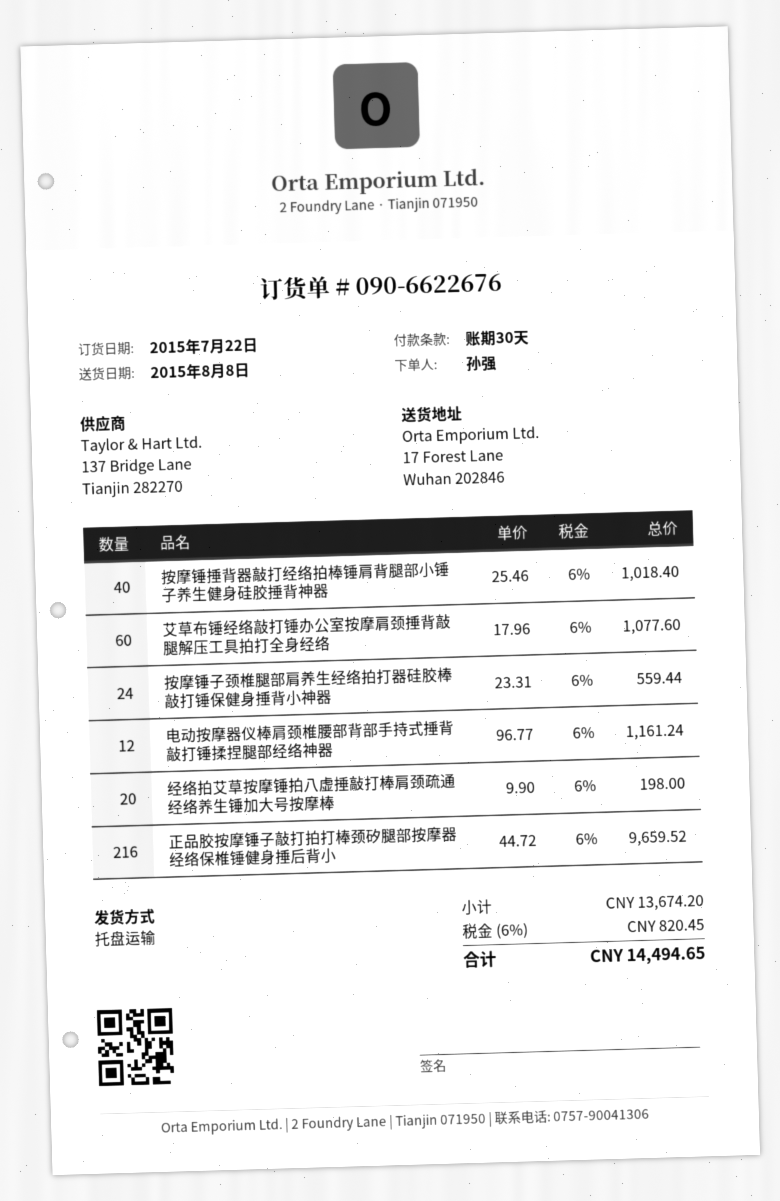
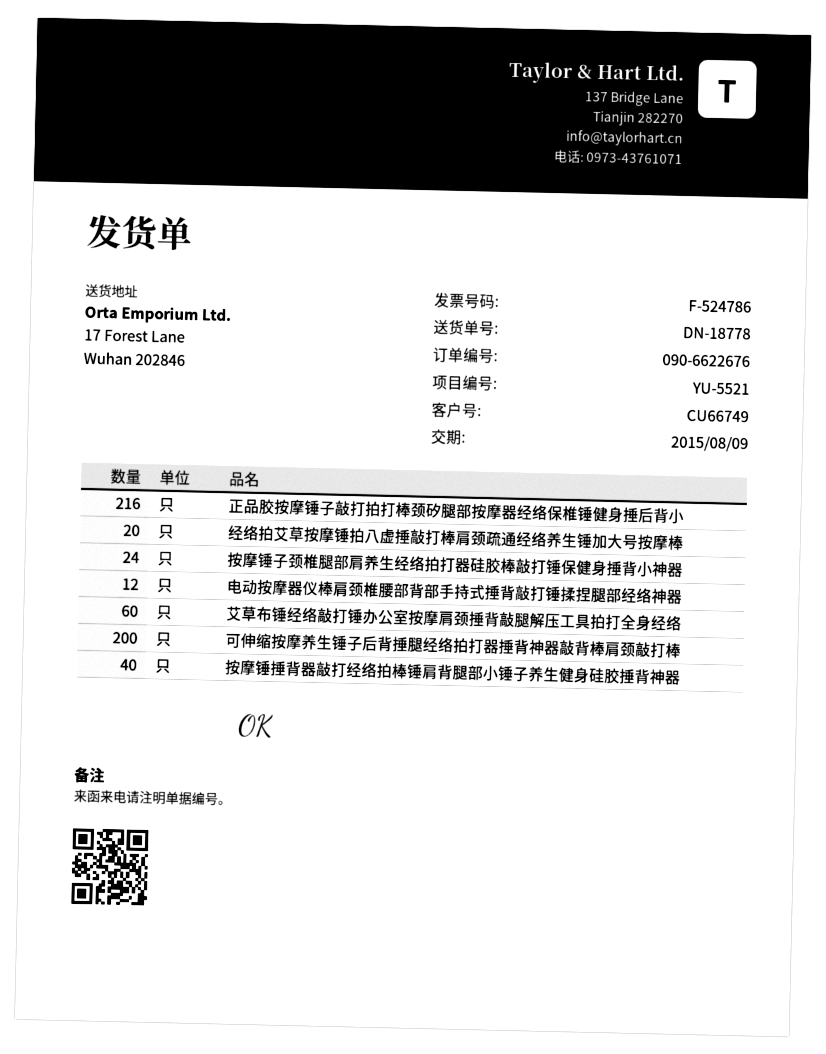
delivery date: 2015-08-08 -> 2015-08-09
可伸缩按摩养生锤子后背捶腿经络拍打器捶背神器敲背棒肩颈敲打棒: none -> 200

